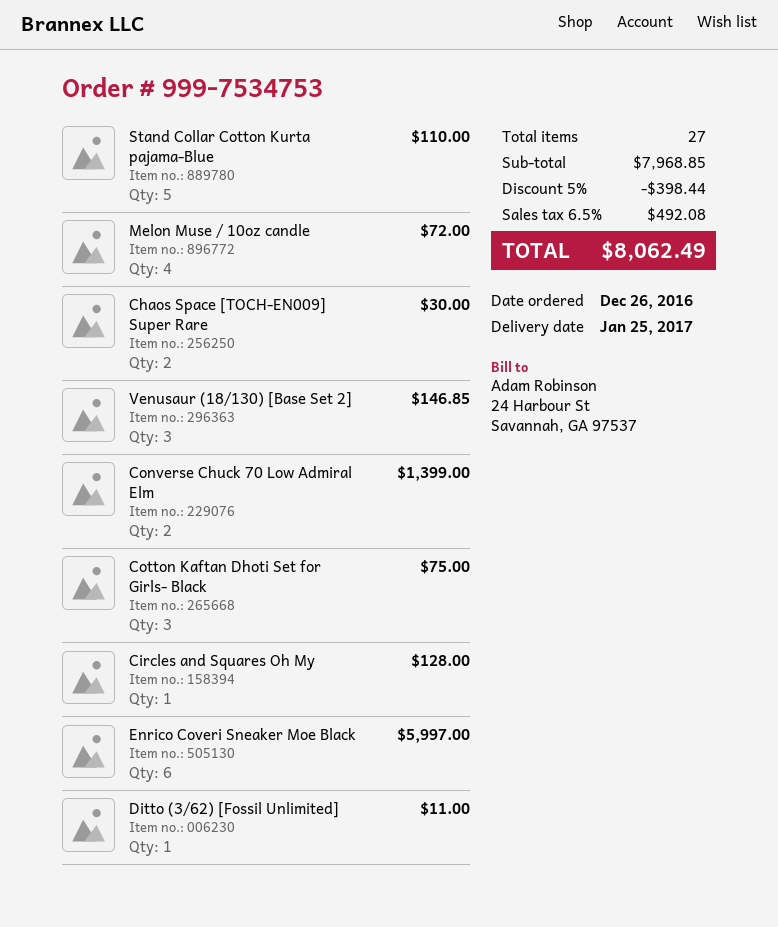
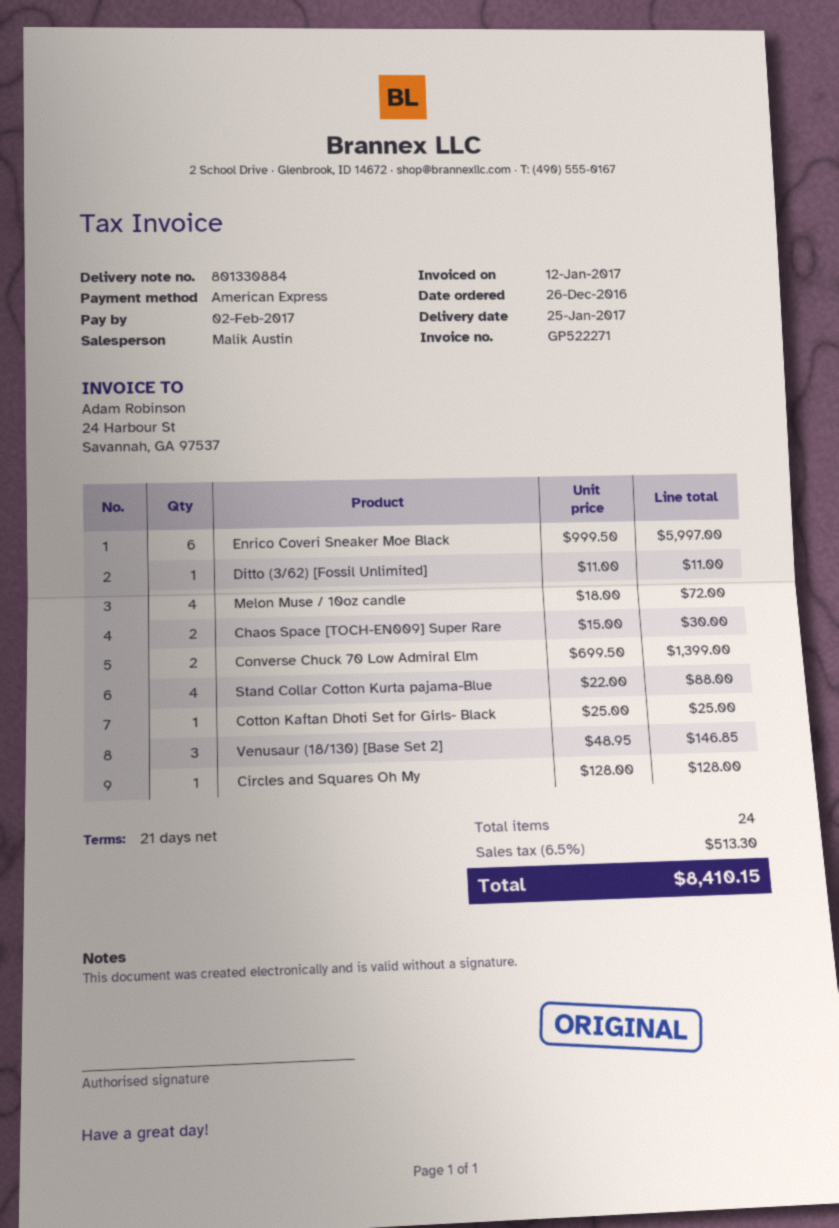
Stand Collar Cotton Kurta pajama-Blue: 5 for 110.00 -> 4 for 88.00
Cotton Kaftan Dhoti Set for Girls- Black: 3 for 75.00 -> 1 for 25.00
total quantity: 27 -> 24
discount: 5% = 398.44 -> none
tax: 6.5% = 492.08 -> 6.5% = 513.30
total: 8062.49 -> 8410.15

